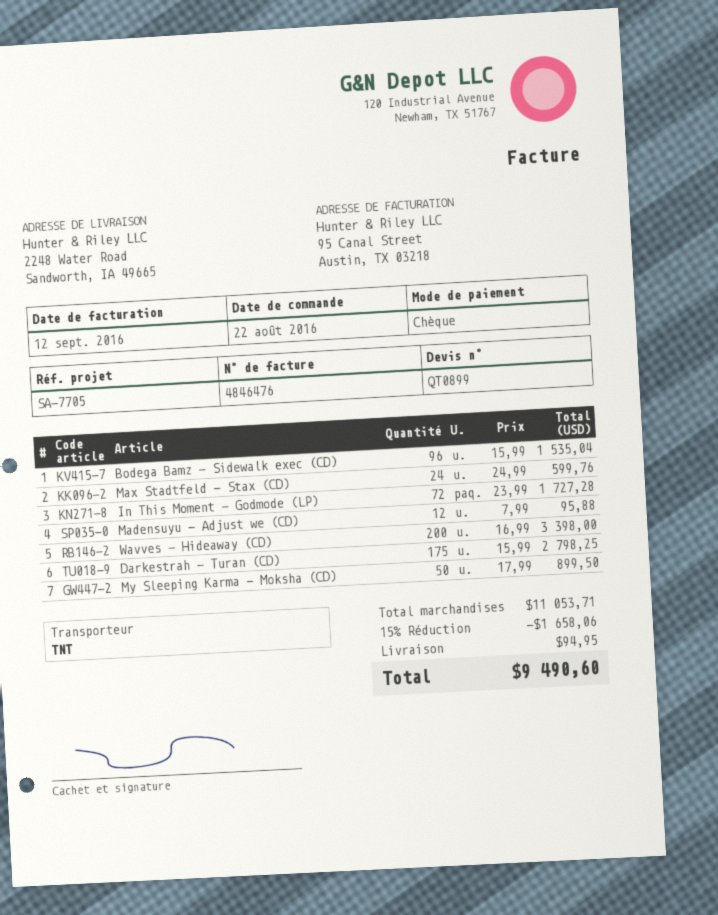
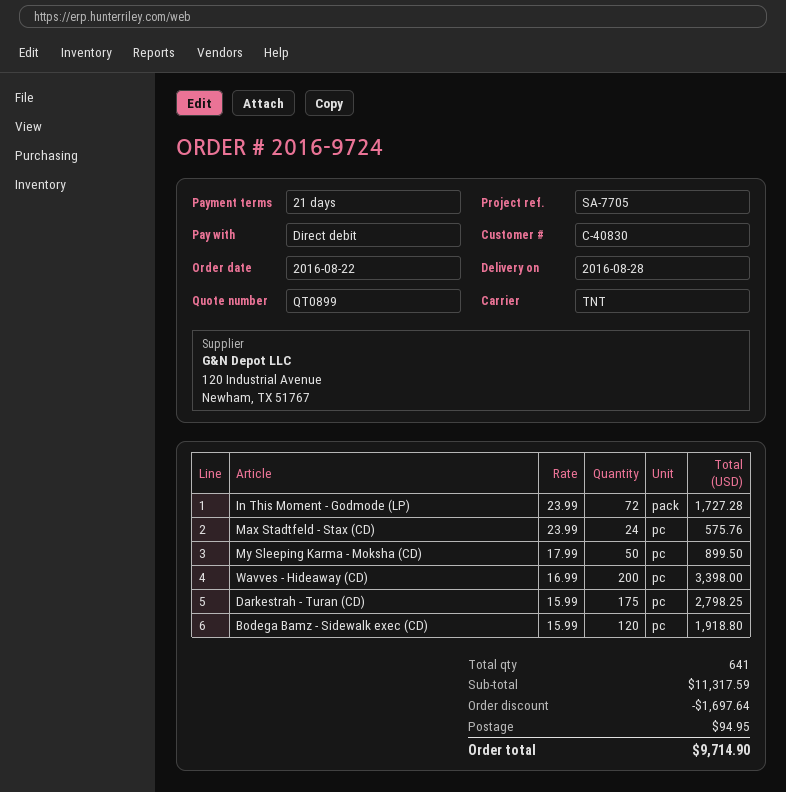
payment method: cheque -> direct debit
Bodega Bamz - Sidewalk exec (CD): 96 x 15.99 = 1535.04 -> 120 x 15.99 = 1918.80
Max Stadtfeld - Stax (CD): 24 x 24.99 = 599.76 -> 24 x 23.99 = 575.76
Madensuyu - Adjust we (CD): 12 x 7.99 = 95.88 -> none
subtotal: 11053.71 -> 11317.59
discount: 1658.06 -> 1697.64
total: 9490.60 -> 9714.90

